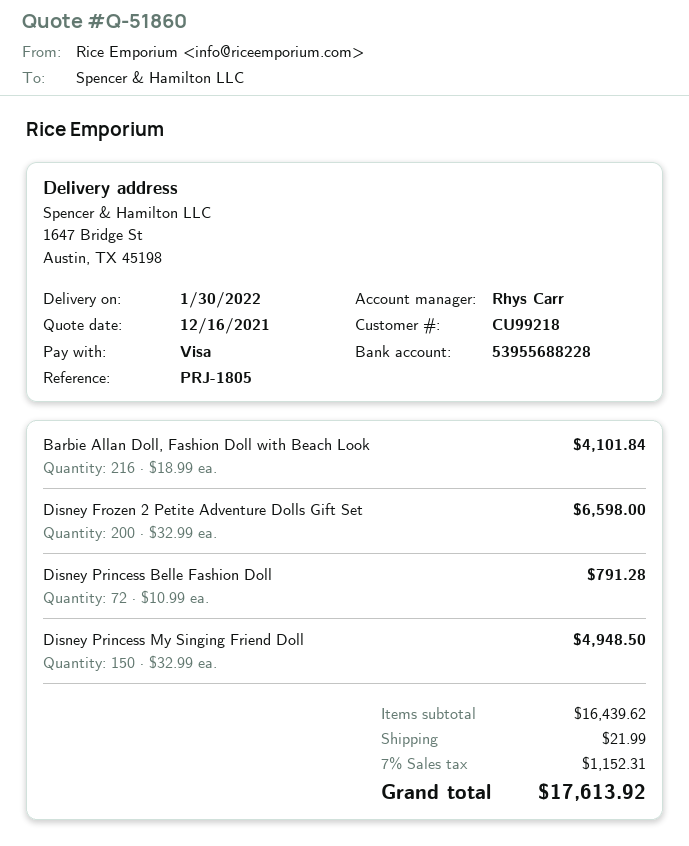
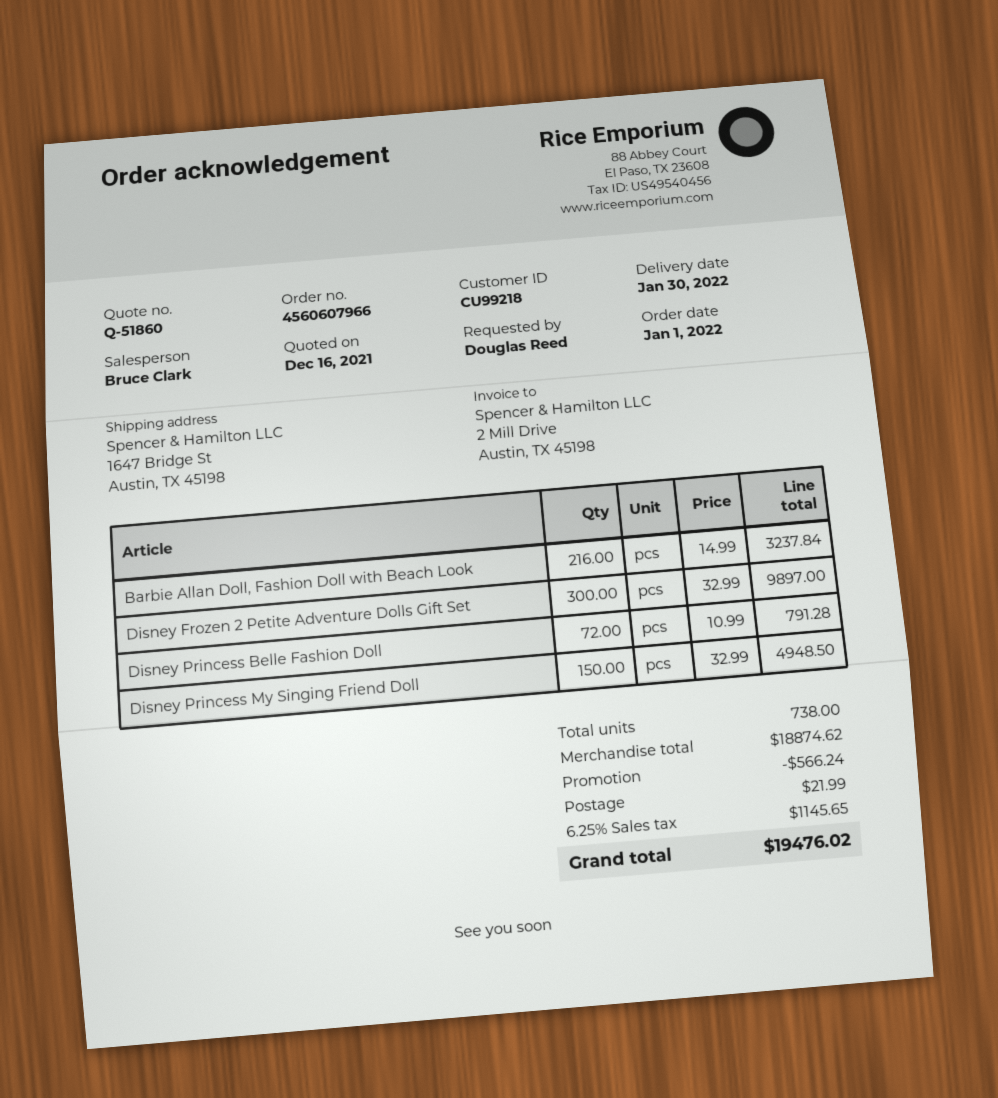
sales rep: Rhys Carr -> Bruce Clark
Barbie Allan Doll, Fashion Doll with Beach Look: 216 x 18.99 = 4101.84 -> 216 x 14.99 = 3237.84
Disney Frozen 2 Petite Adventure Dolls Gift Set: 200 x 32.99 = 6598.00 -> 300 x 32.99 = 9897.00
subtotal: 16439.62 -> 18874.62
discount: none -> 566.24
tax: 7% = 1152.31 -> 6.25% = 1145.65
total: 17613.92 -> 19476.02

